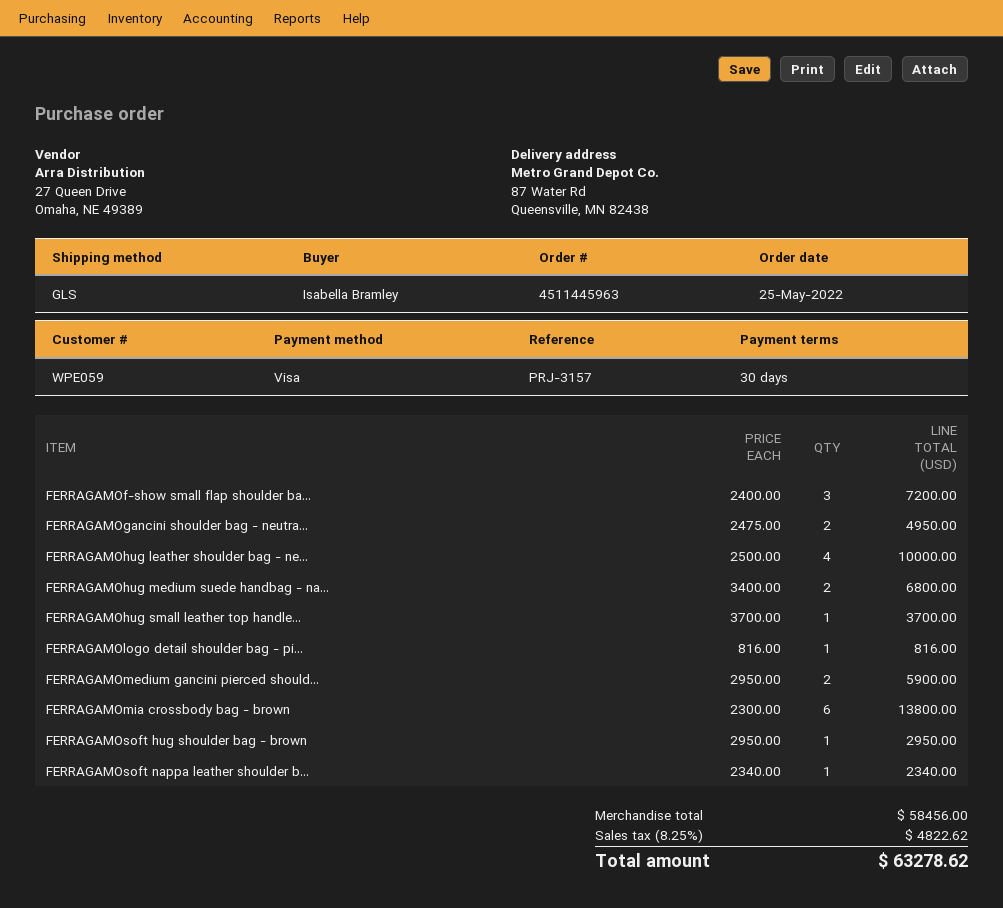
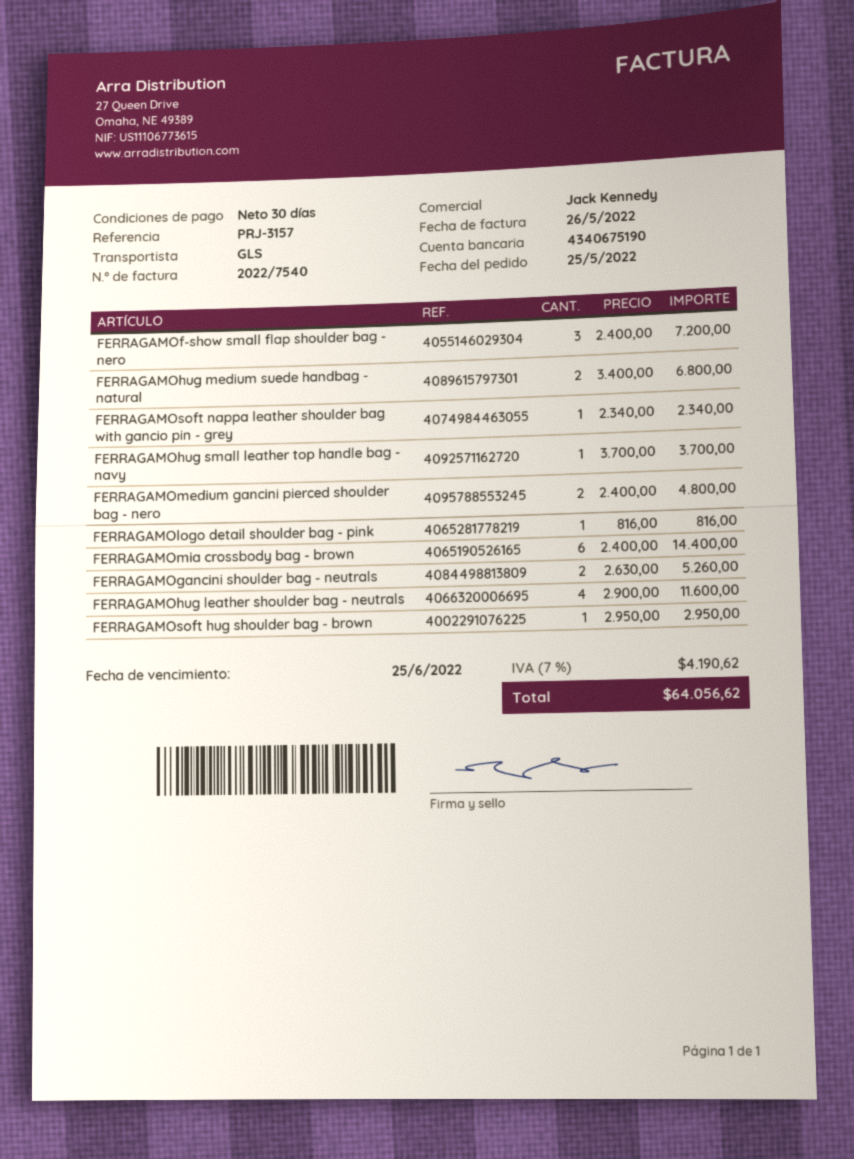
FERRAGAMOgancini shoulder bag - neutra...: 2 x 2475.00 = 4950.00 -> 2 x 2630.00 = 5260.00
FERRAGAMOhug leather shoulder bag - ne...: 4 x 2500.00 = 10000.00 -> 4 x 2900.00 = 11600.00
FERRAGAMOmedium gancini pierced should...: 2 x 2950.00 = 5900.00 -> 2 x 2400.00 = 4800.00
FERRAGAMOmia crossbody bag - brown: 6 x 2300.00 = 13800.00 -> 6 x 2400.00 = 14400.00
tax: 8.25% = 4822.62 -> 7% = 4190.62
total: 63278.62 -> 64056.62

